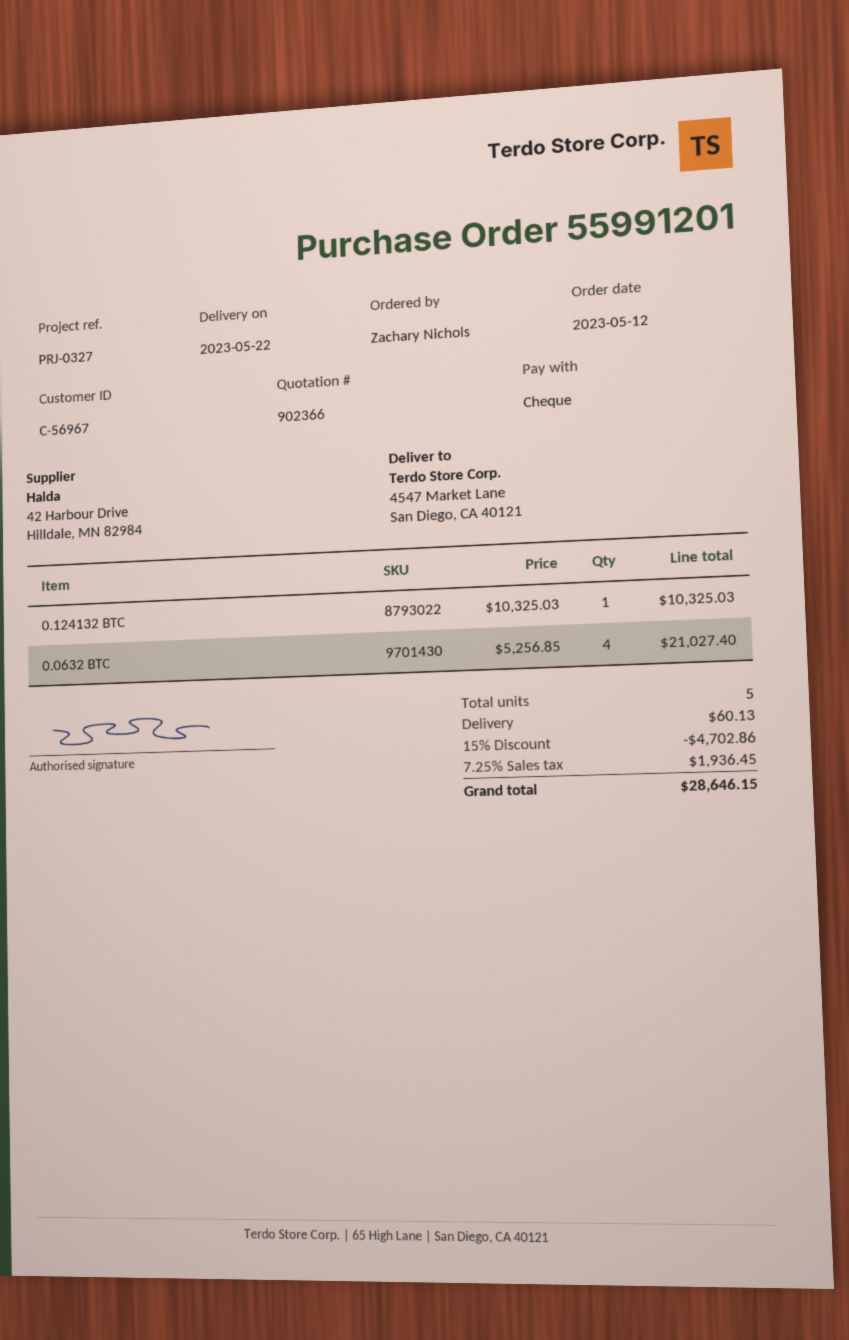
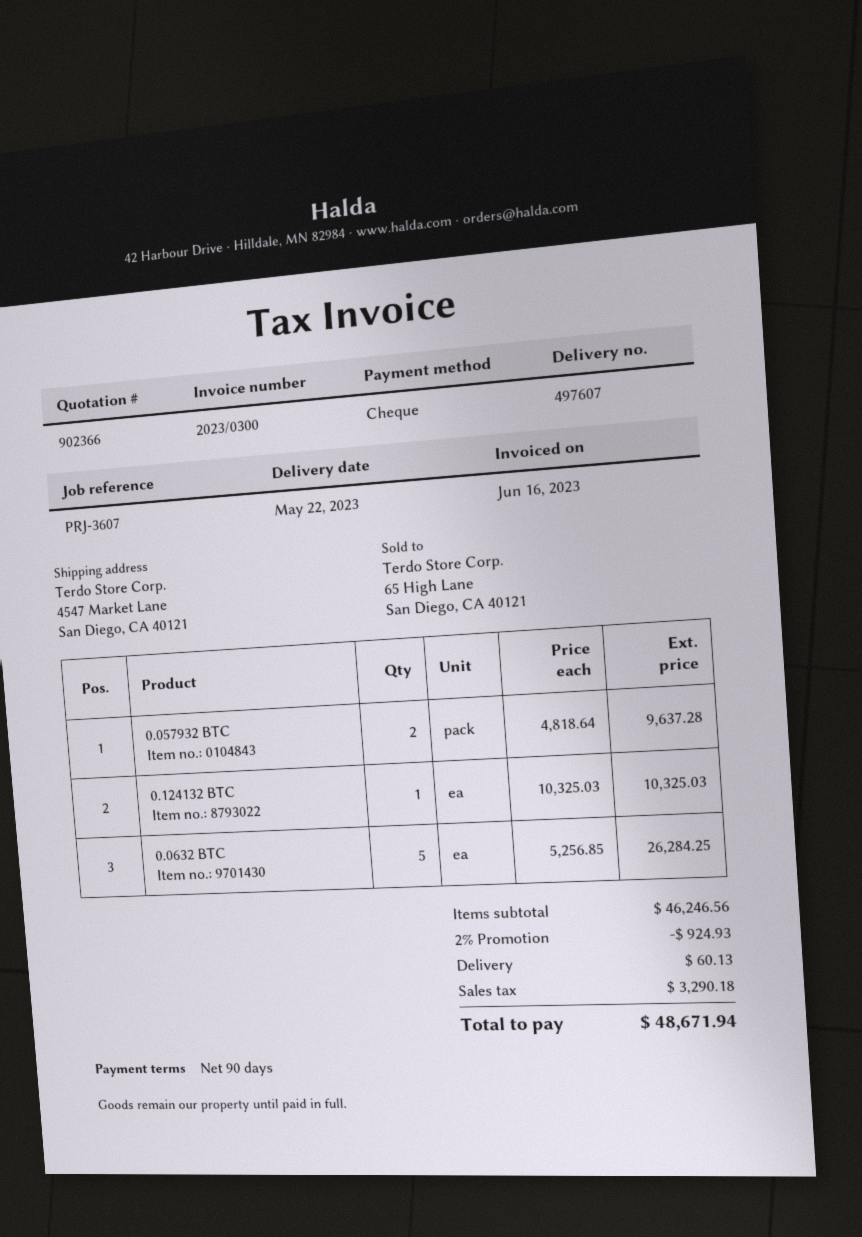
reference: PRJ-0327 -> PRJ-3607
0.0632 BTC: 4 x 5256.85 = 21027.40 -> 5 x 5256.85 = 26284.25
0.057932 BTC: none -> 2 x 4818.64 = 9637.28
discount: 15% = 4702.86 -> 2% = 924.93
tax: 1936.45 -> 3290.18
total: 28646.15 -> 48671.94

